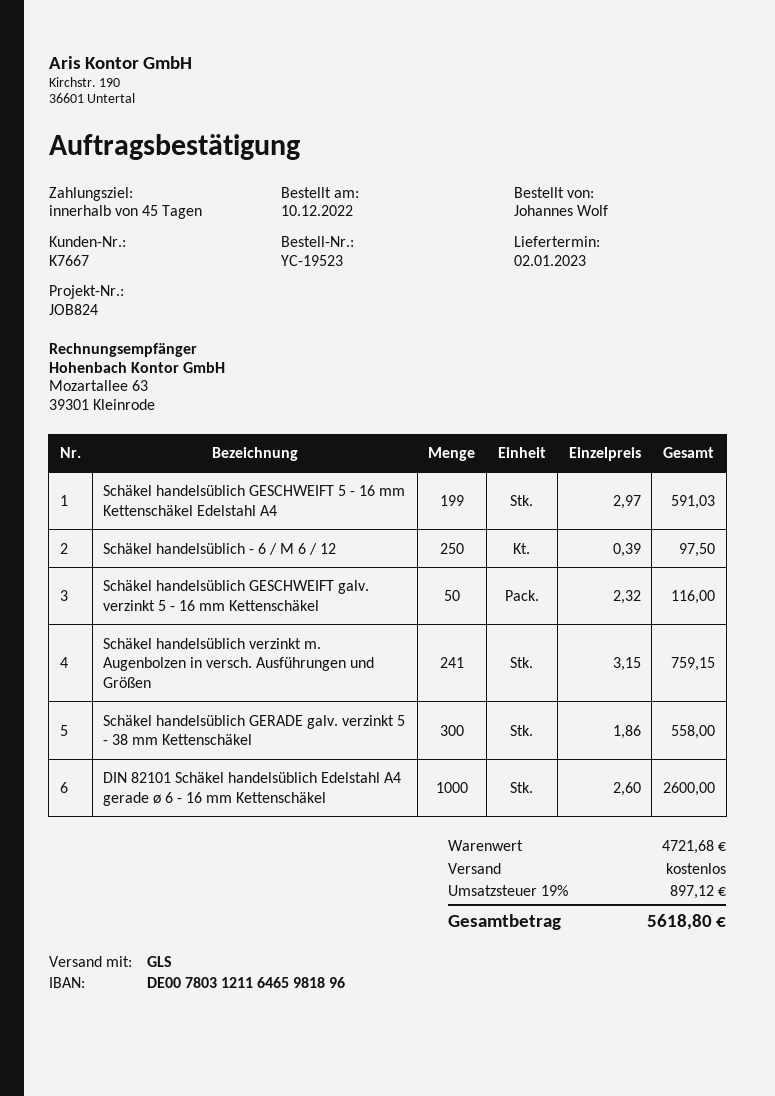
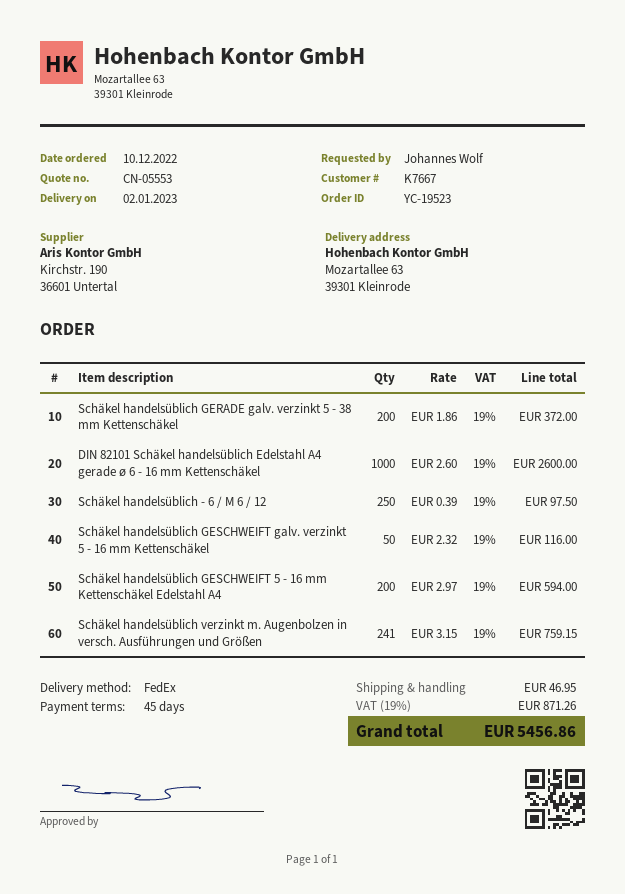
shipping method: GLS -> FedEx
Schäkel handelsüblich GESCHWEIFT 5 - 16 mm Kettenschäkel Edelstahl A4: 199 x 2.97 = 591.03 -> 200 x 2.97 = 594.00
Schäkel handelsüblich GERADE galv. verzinkt 5 - 38 mm Kettenschäkel: 300 x 1.86 = 558.00 -> 200 x 1.86 = 372.00
shipping: 0.00 -> 46.95
tax: 19% = 897.12 -> 19% = 871.26
total: 5618.80 -> 5456.86

